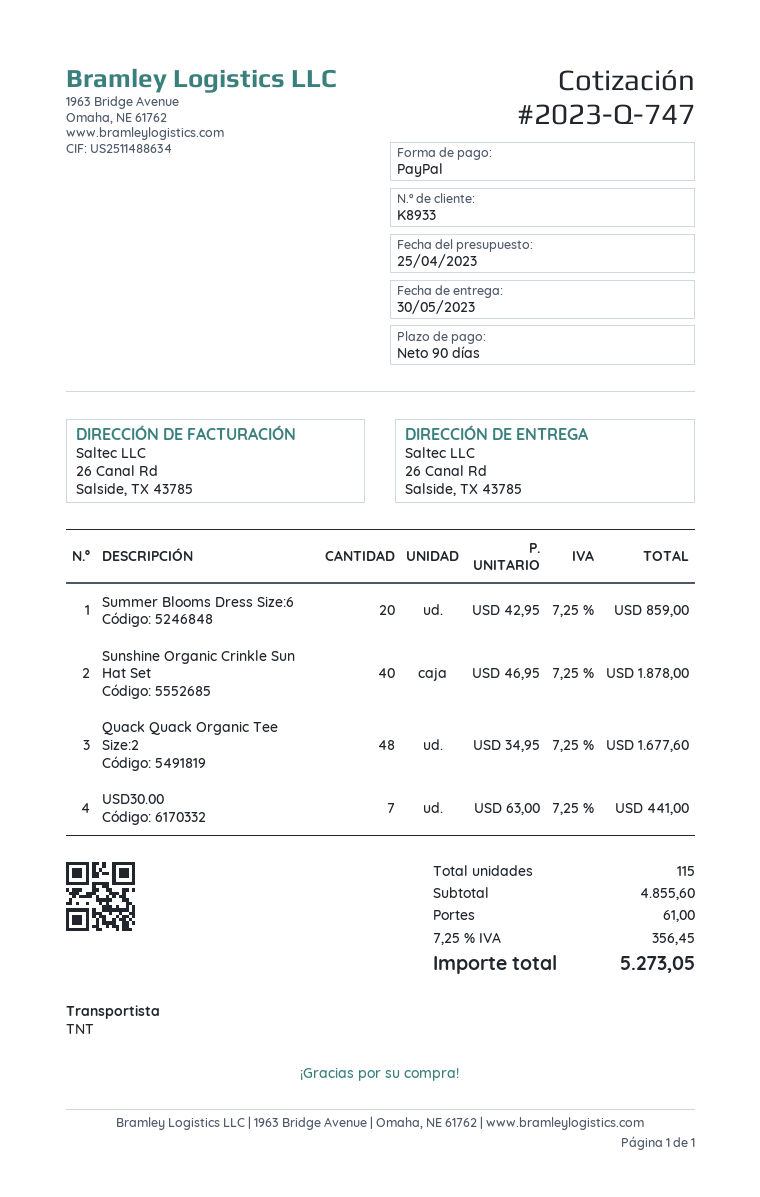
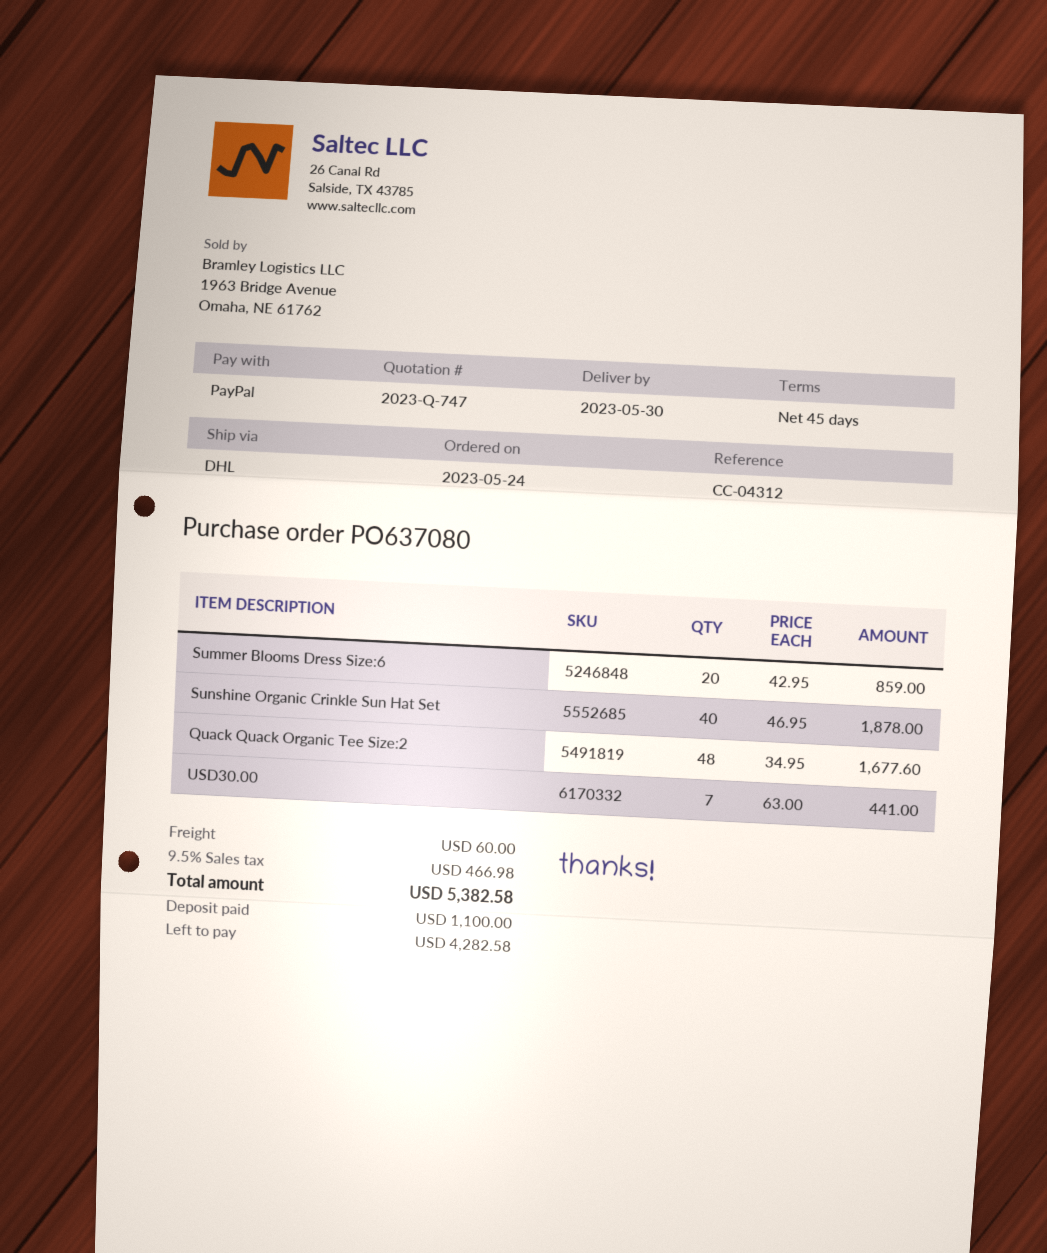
payment terms: 90 days -> 45 days
shipping method: TNT -> DHL
shipping: 61.00 -> 60.00
tax: 7.25% = 356.45 -> 9.5% = 466.98
total: 5273.05 -> 5382.58

